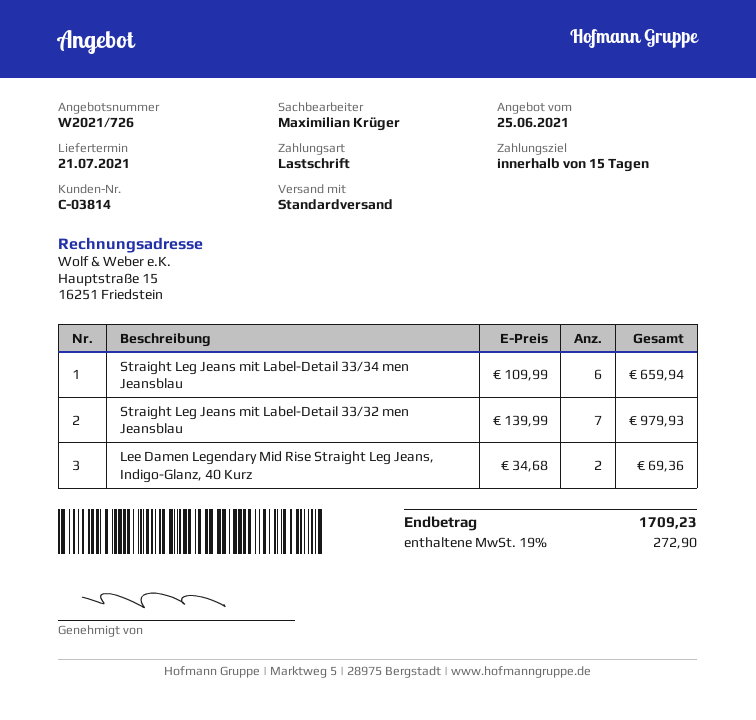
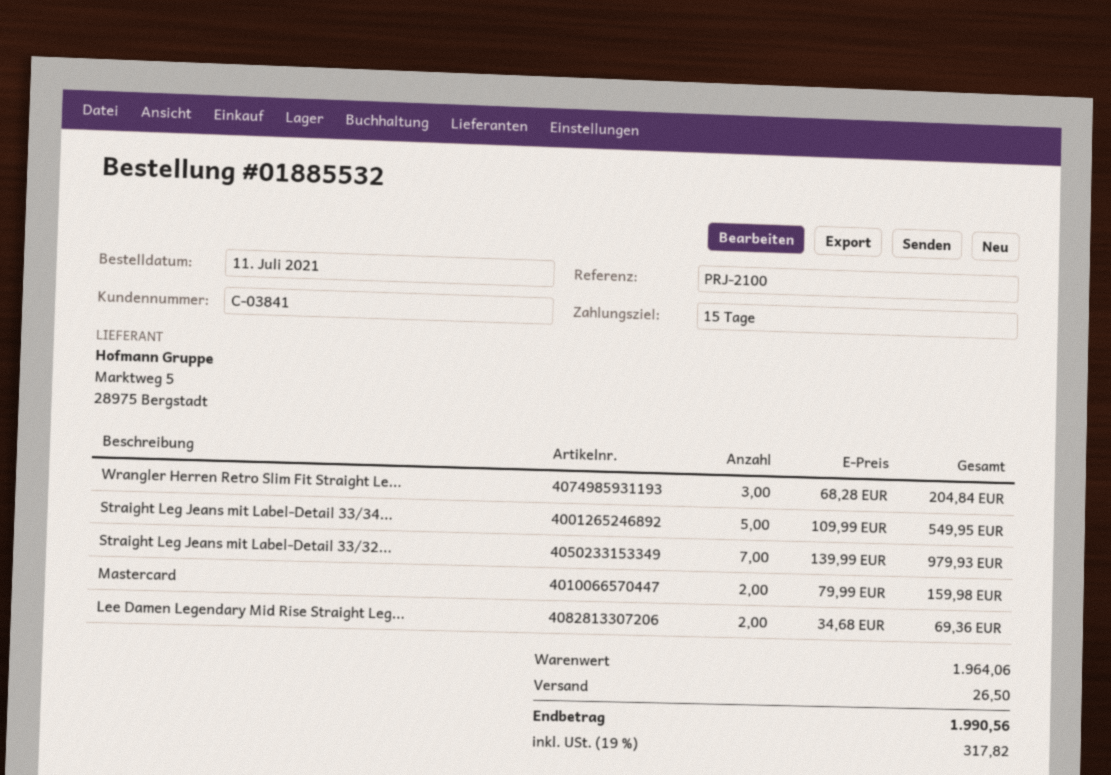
customer number: C-03814 -> C-03841
Straight Leg Jeans mit Label-Detail 33/34 men Jeansblau: 6 x 109.99 = 659.94 -> 5 x 109.99 = 549.95
Wrangler Herren Retro Slim Fit Straight Le...: none -> 3 x 68.28 = 204.84
Mastercard: none -> 2 x 79.99 = 159.98
shipping: none -> 26.50
tax: 19% = 272.90 -> 19% = 317.82
total: 1709.23 -> 1990.56

